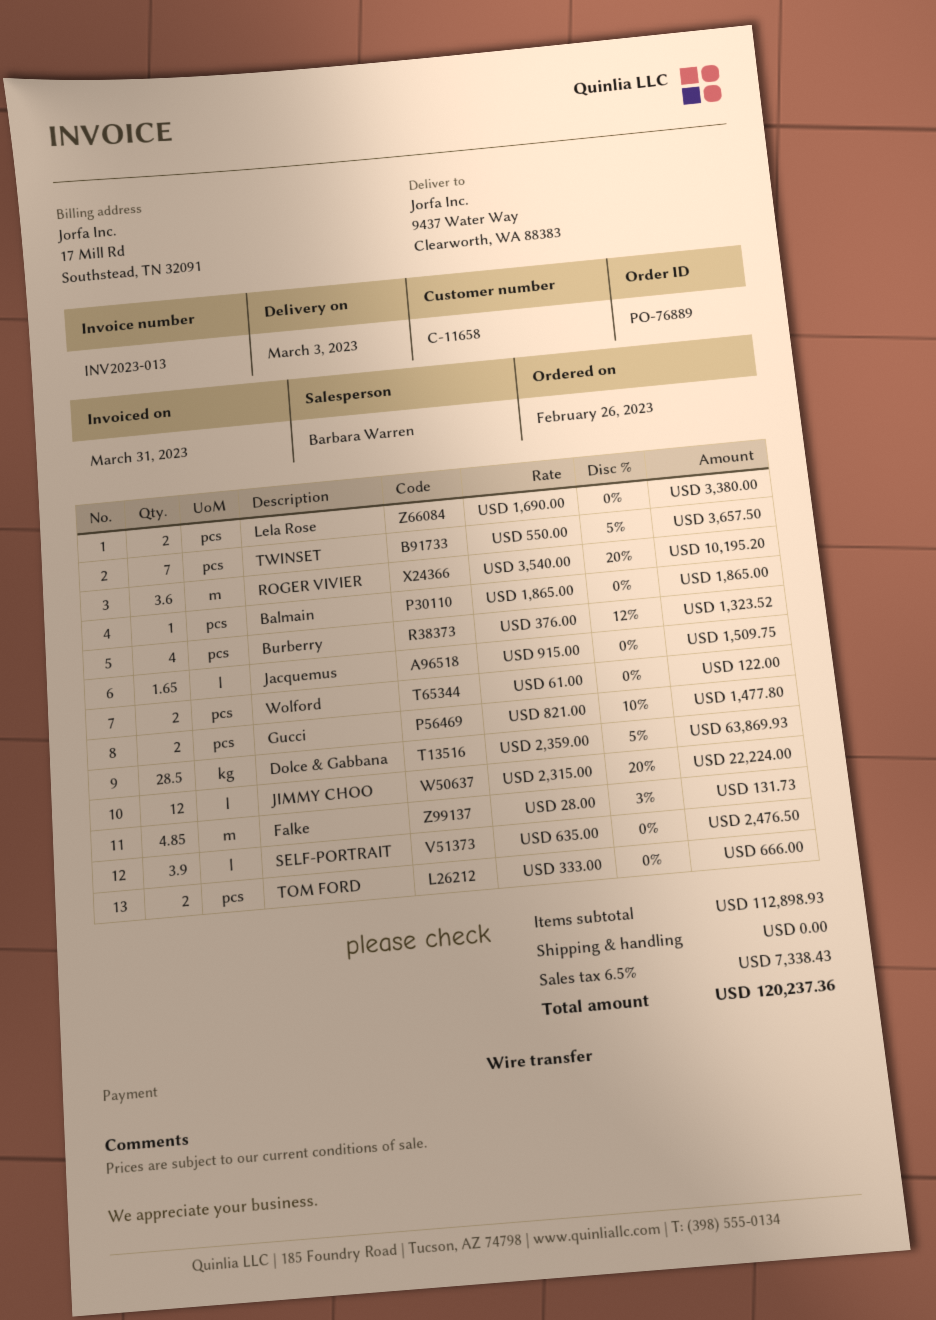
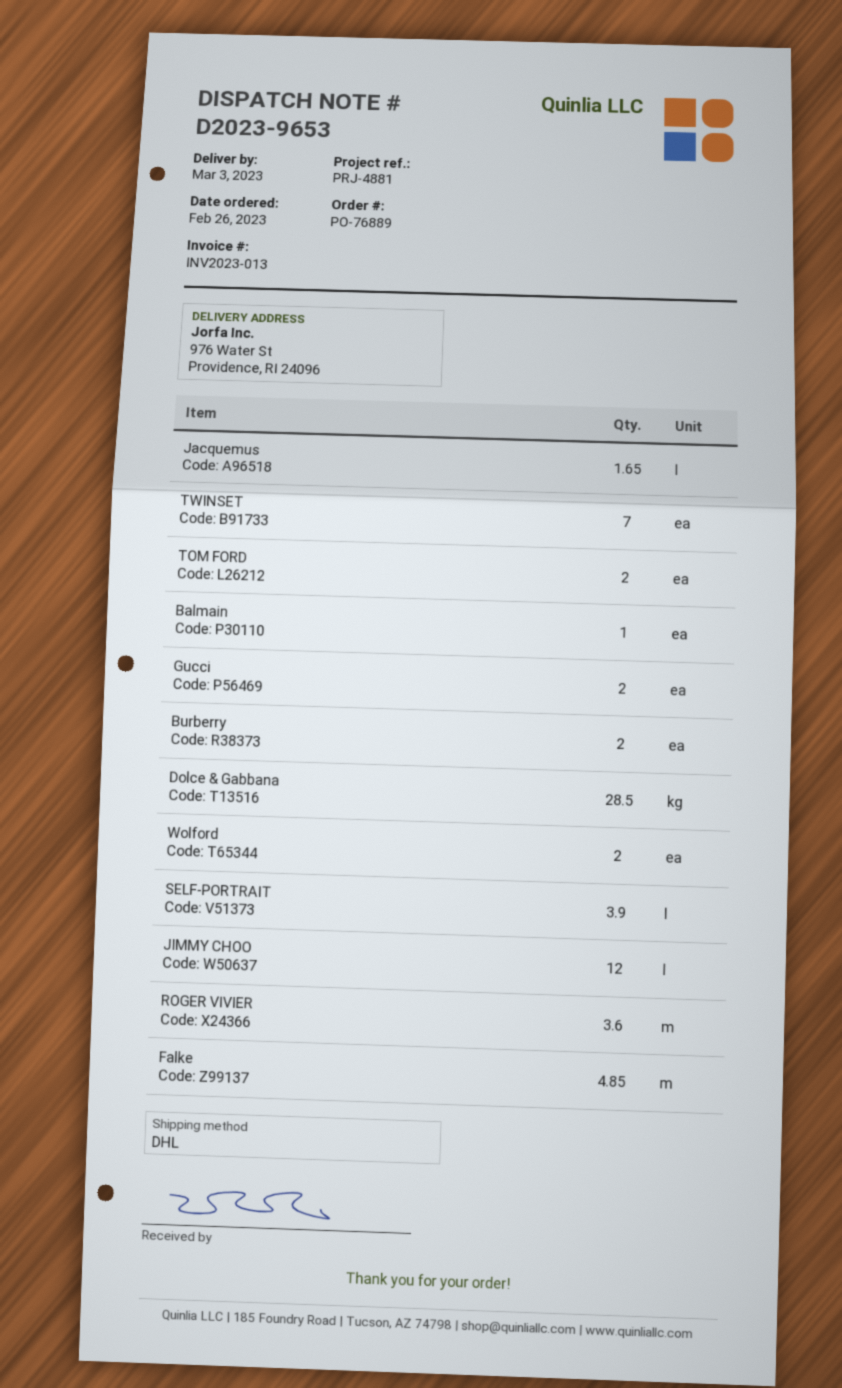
ship to: 9437 Water Way, Clearworth, WA 88383 -> 976 Water St, Providence, RI 24096
Lela Rose: 2 -> none
Burberry: 4 -> 2

